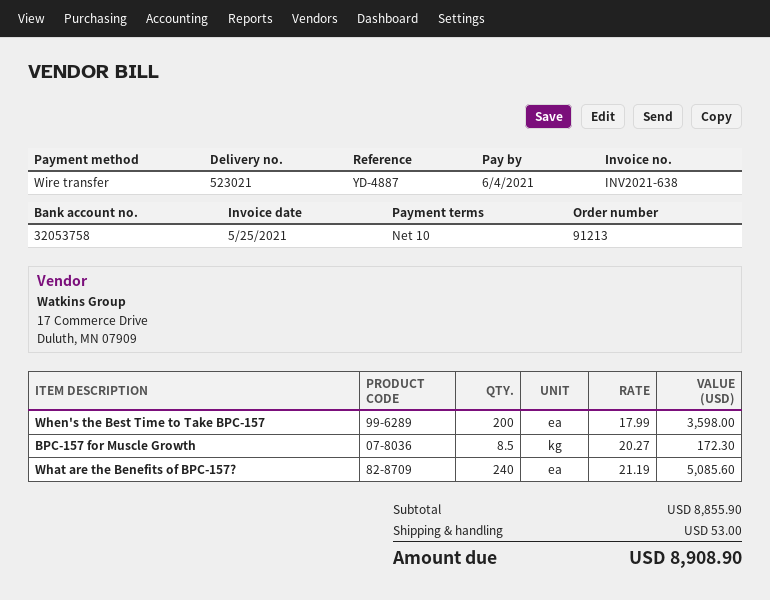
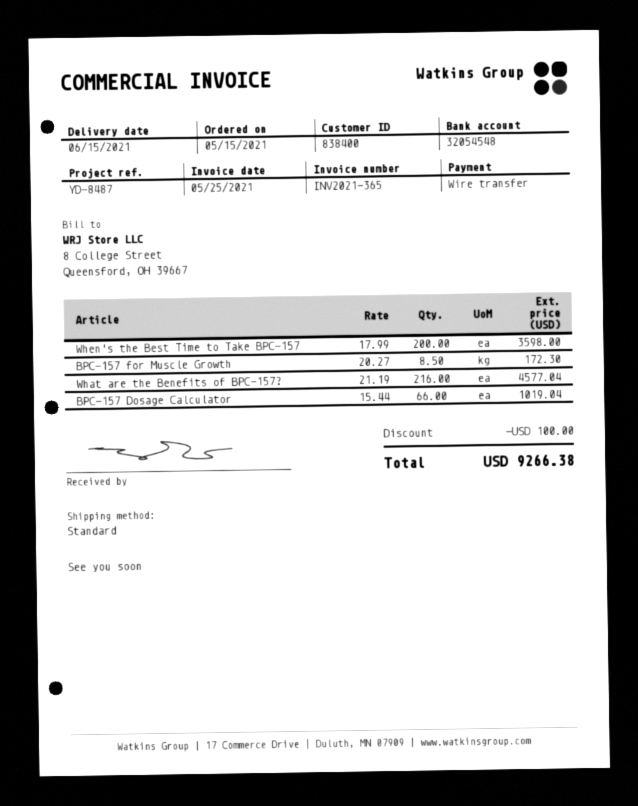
invoice number: INV2021-638 -> INV2021-365
reference: YD-4887 -> YD-8487
bank account: 32053758 -> 32054548
What are the Benefits of BPC-157?: 240 x 21.19 = 5085.60 -> 216 x 21.19 = 4577.04
BPC-157 Dosage Calculator: none -> 66 x 15.44 = 1019.04
discount: none -> 100.00
shipping: 53.00 -> none
total: 8908.90 -> 9266.38

